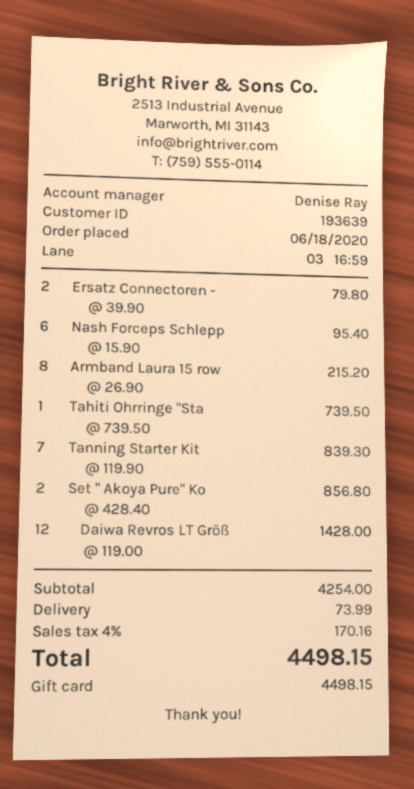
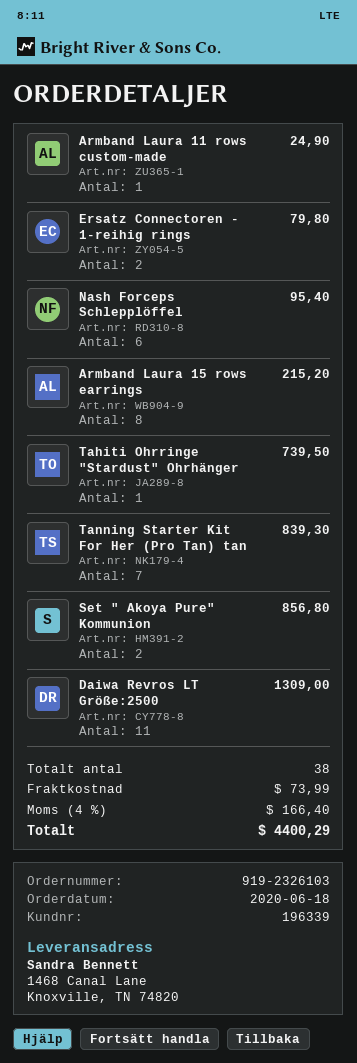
customer number: 193639 -> 196339
Daiwa Revros LT Größ: 12 for 1428.00 -> 11 for 1309.00
Armband Laura 11 rows custom-made: none -> 1 for 24.90
tax: 4% = 170.16 -> 4% = 166.40
total: 4498.15 -> 4400.29

